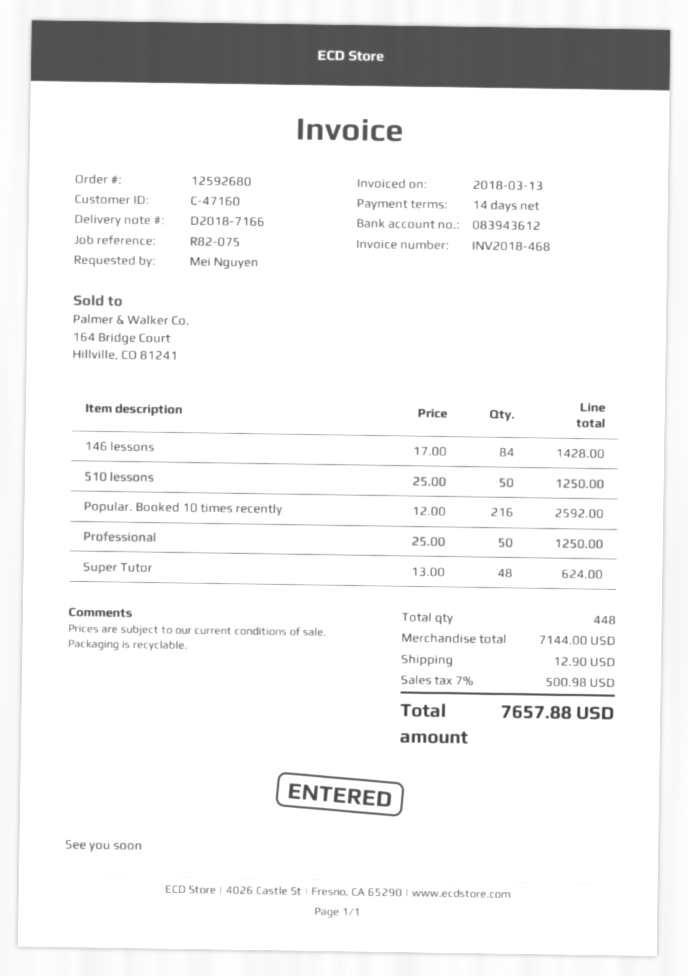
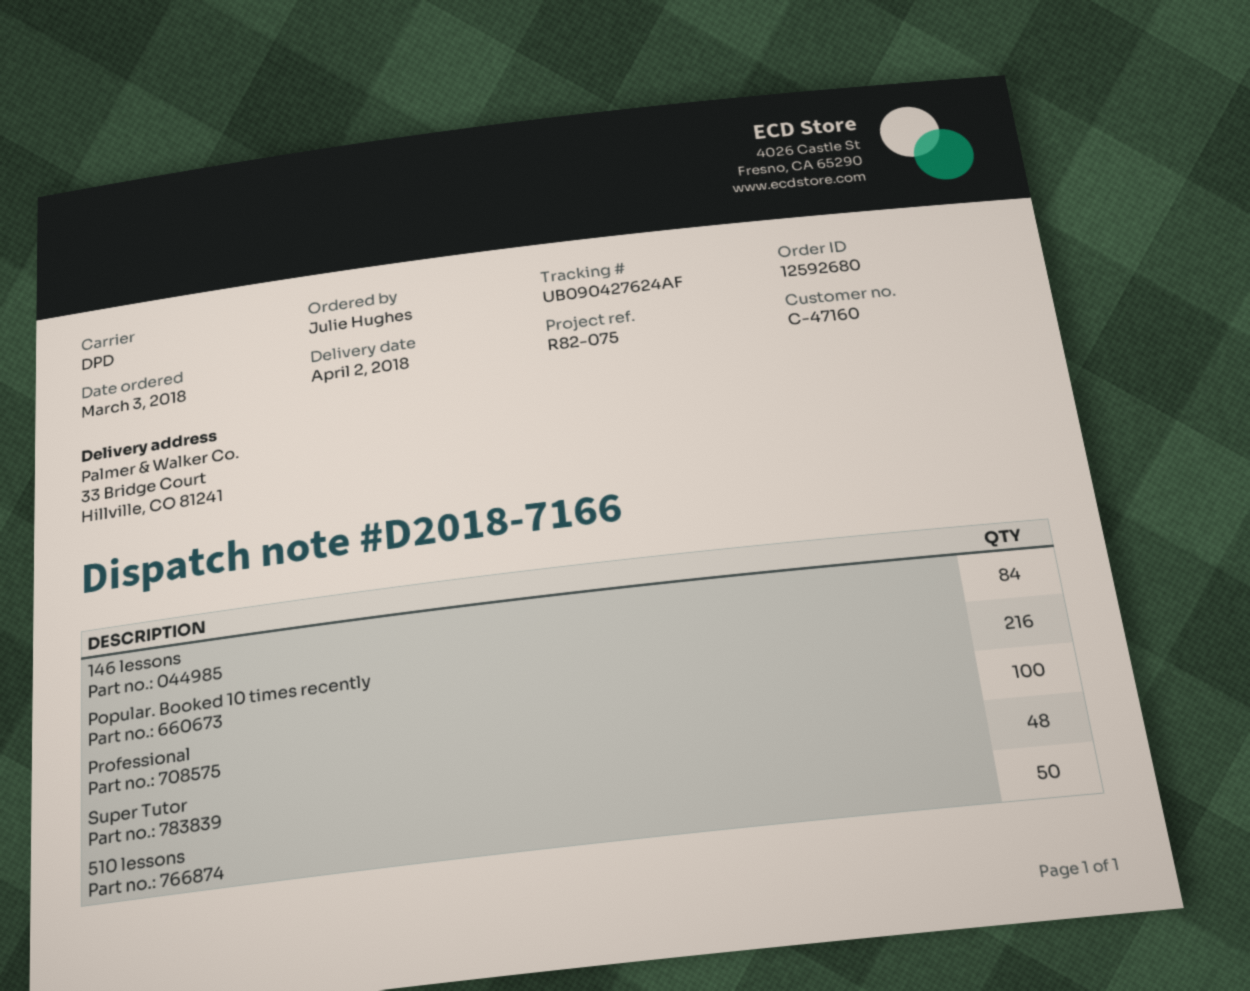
ordered by: Mei Nguyen -> Julie Hughes
Professional: 50 -> 100

